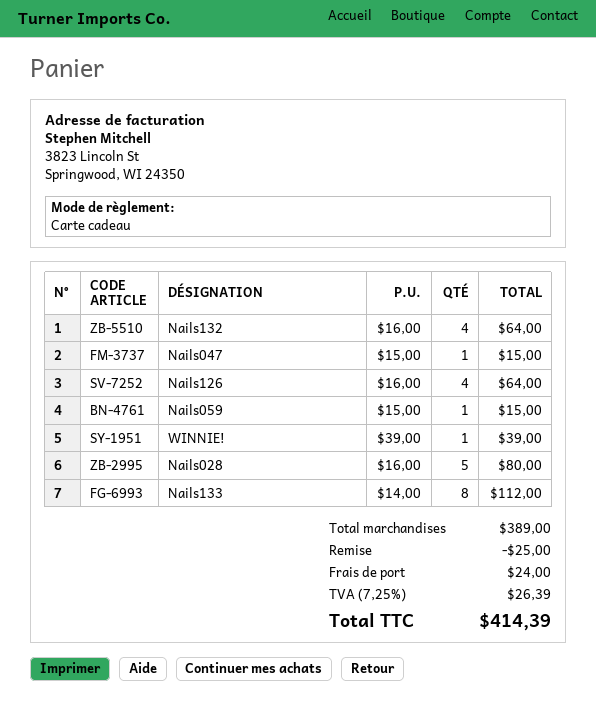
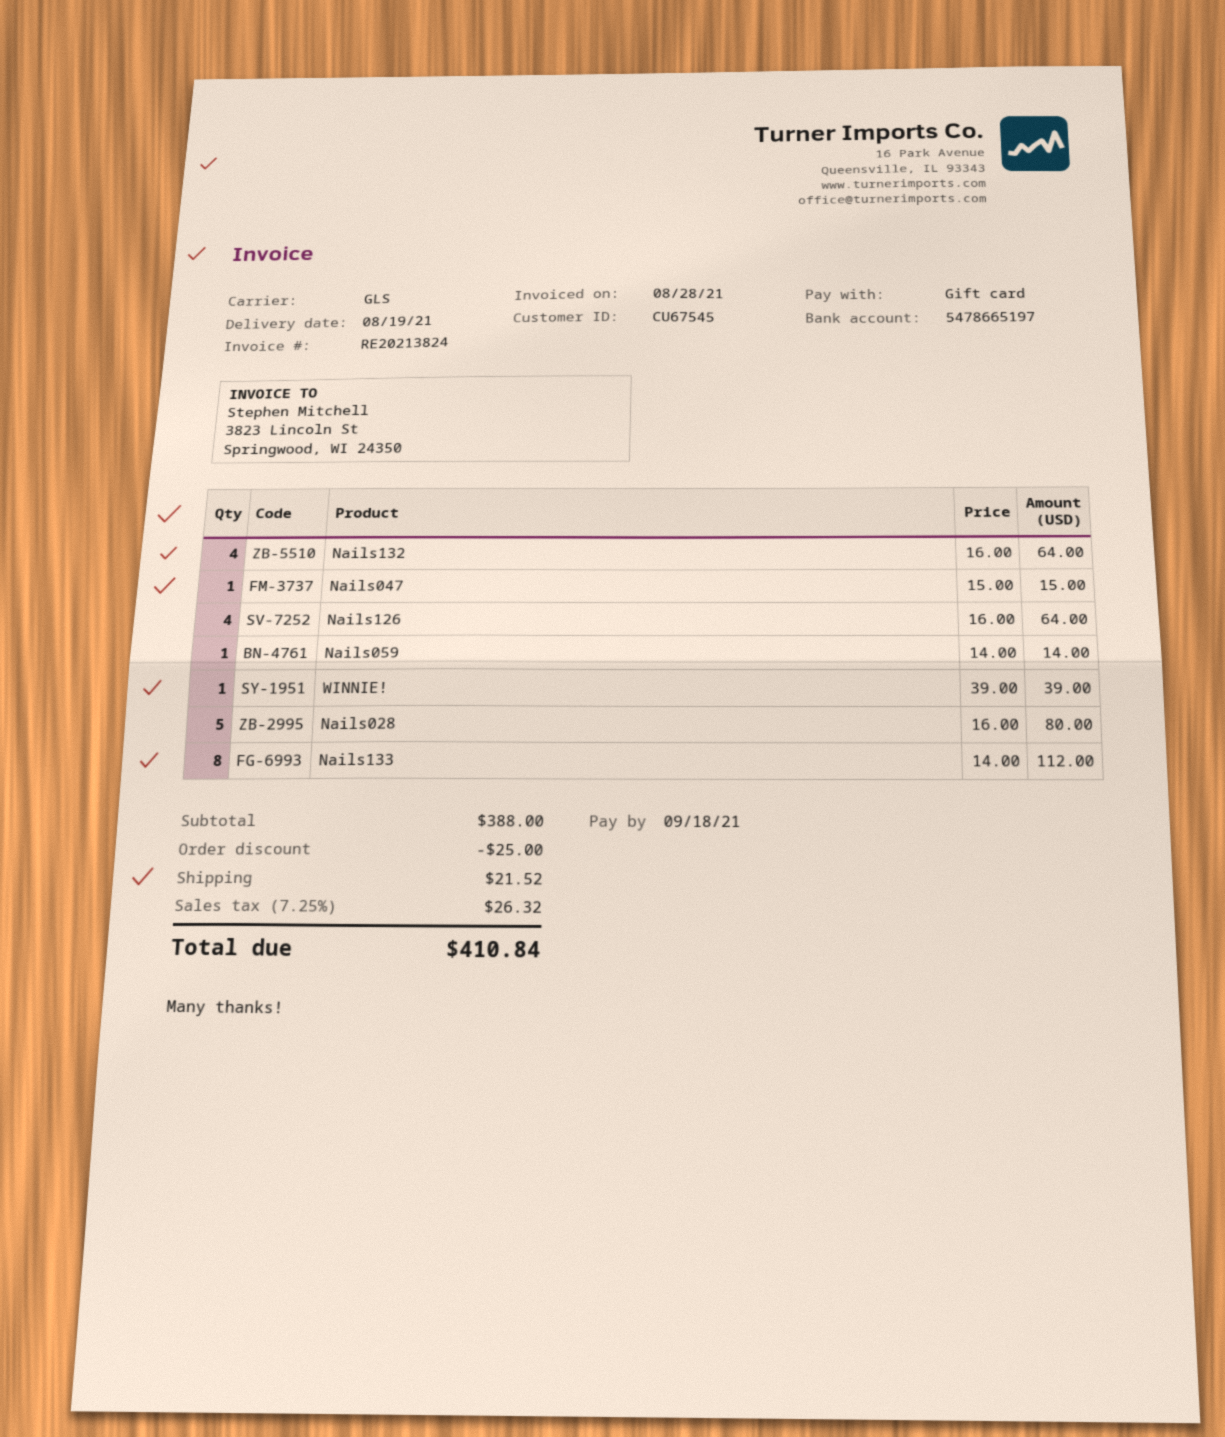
Nails059: 1 x 15.00 = 15.00 -> 1 x 14.00 = 14.00
subtotal: 389.00 -> 388.00
shipping: 24.00 -> 21.52
tax: 7.25% = 26.39 -> 7.25% = 26.32
total: 414.39 -> 410.84

